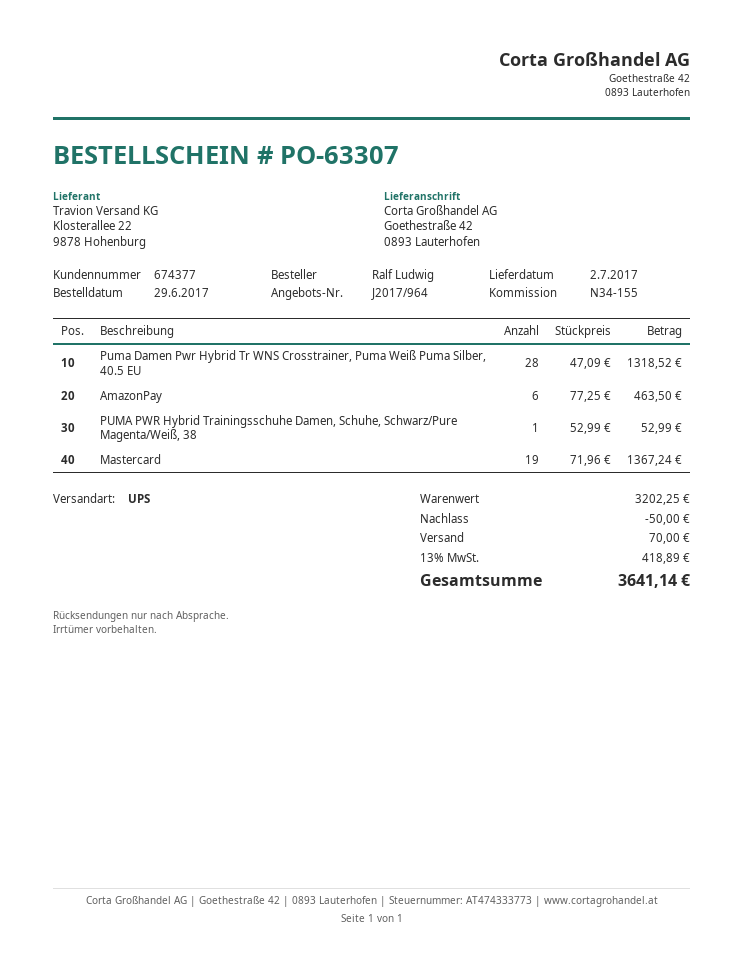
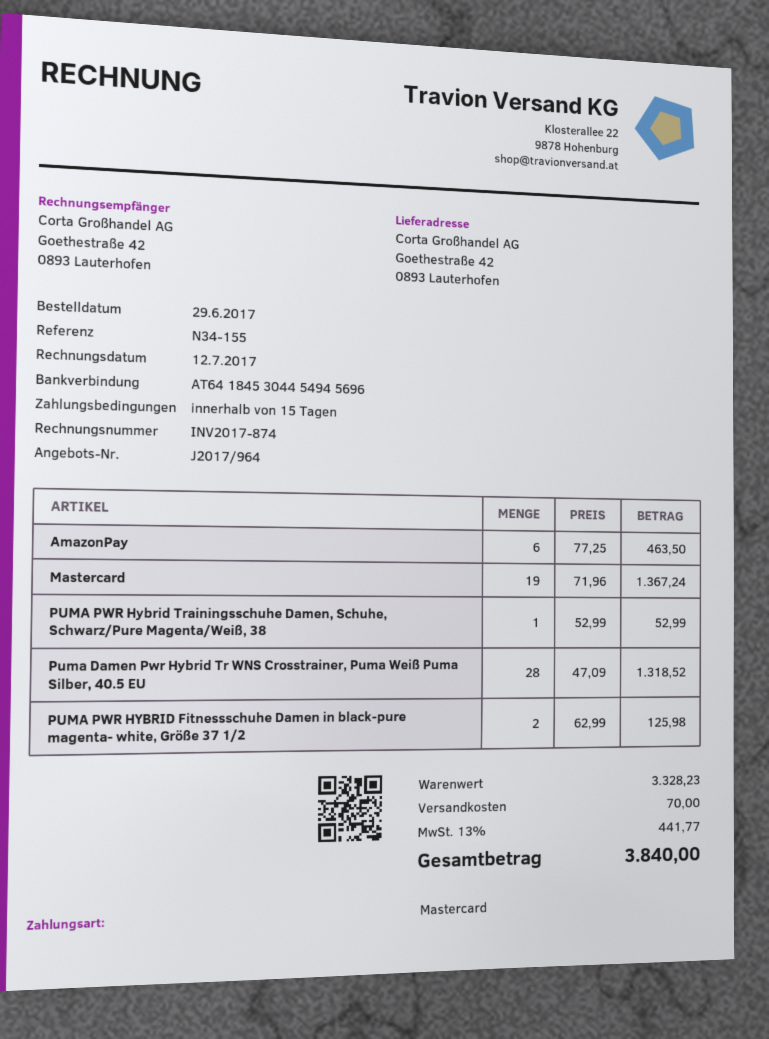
PUMA PWR HYBRID Fitnessschuhe Damen in black-pure magenta- white, Größe 37 1/2: none -> 2 x 62.99 = 125.98
subtotal: 3202.25 -> 3328.23
discount: 50.00 -> none
tax: 13% = 418.89 -> 13% = 441.77
total: 3641.14 -> 3840.00

